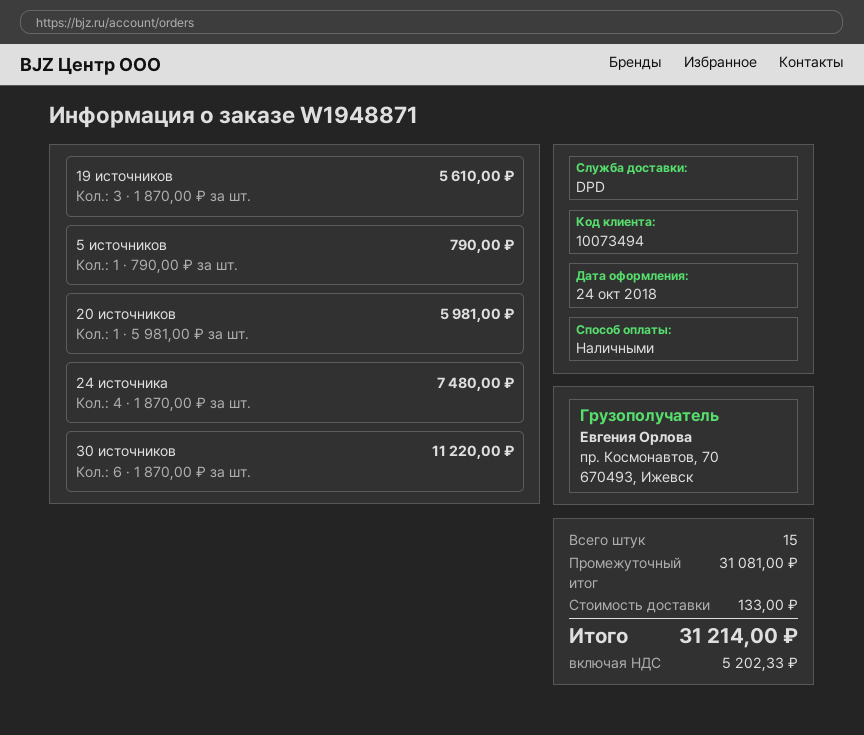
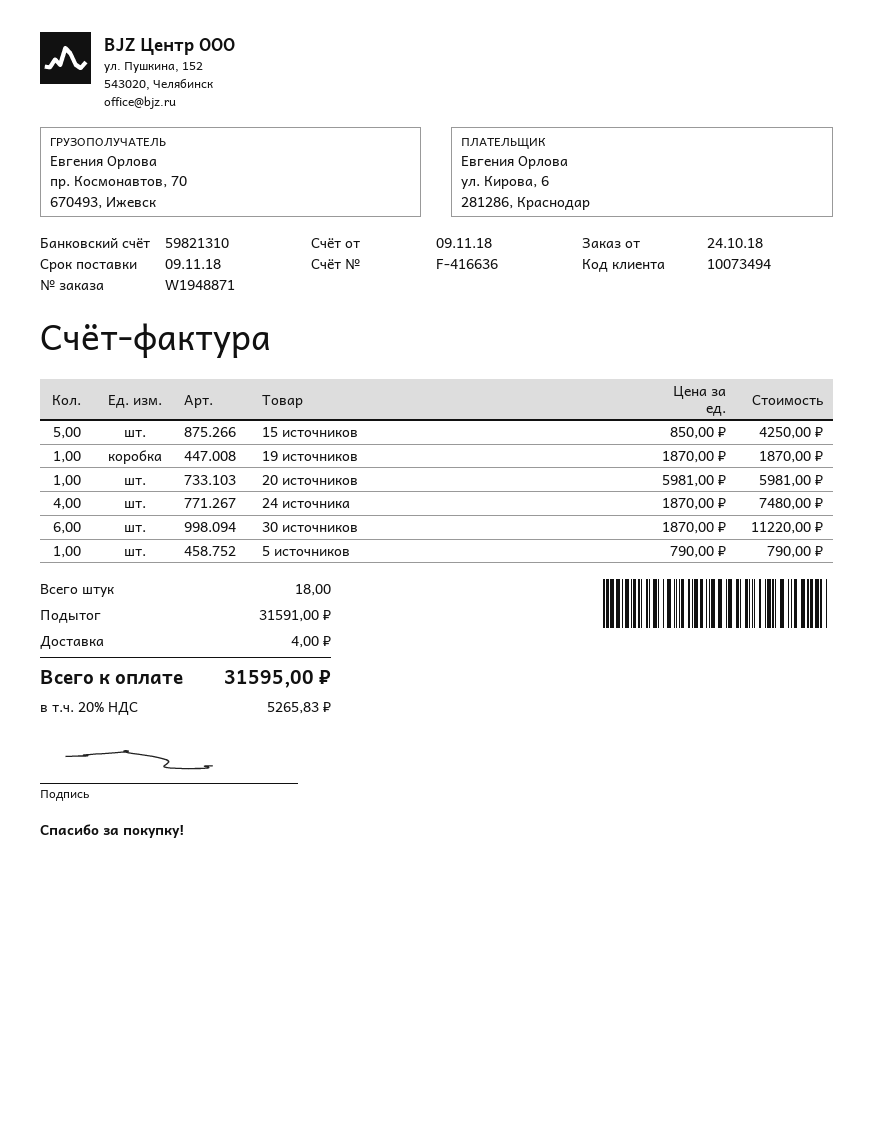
19 источников: 3 x 1870.00 = 5610.00 -> 1 x 1870.00 = 1870.00
15 источников: none -> 5 x 850.00 = 4250.00
total quantity: 15 -> 18
subtotal: 31081.00 -> 31591.00
shipping: 133.00 -> 4.00
tax: 5202.33 -> 5265.83
total: 31214.00 -> 31595.00

